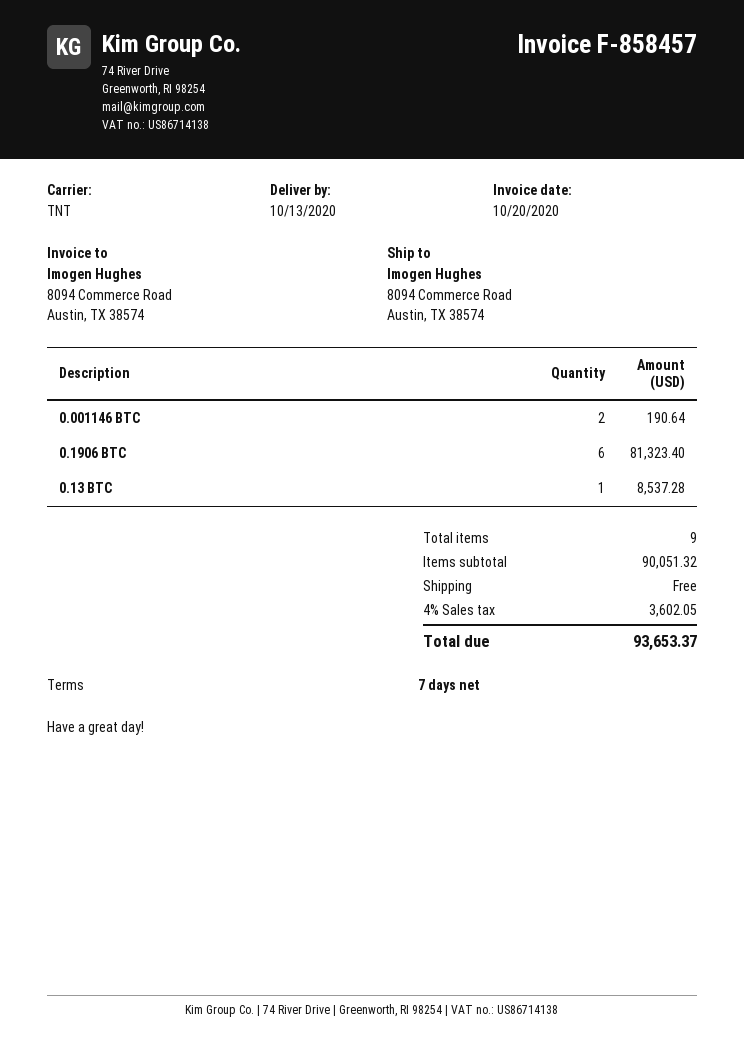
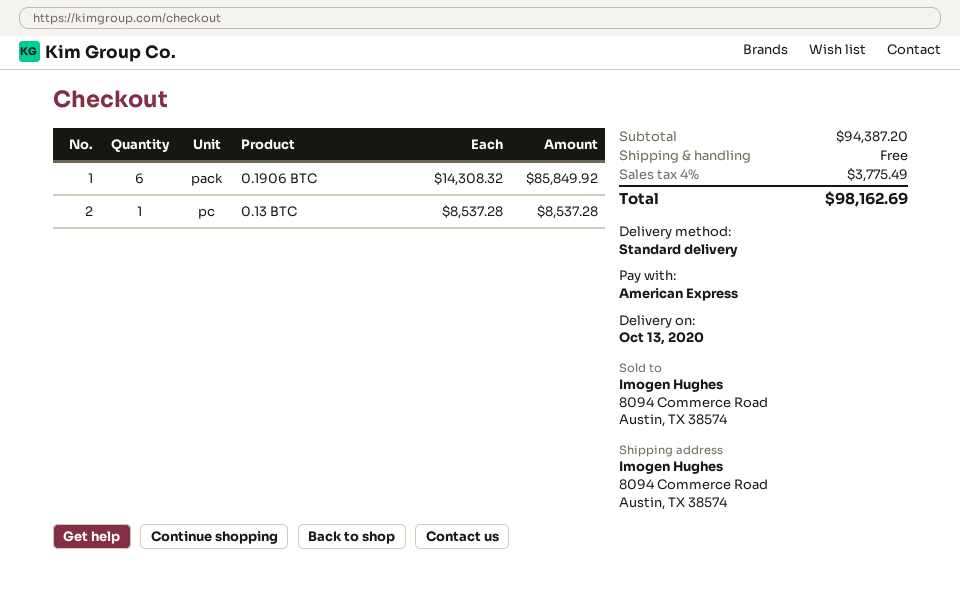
shipping method: TNT -> standard
0.001146 BTC: 2 for 190.64 -> none
0.1906 BTC: 6 for 81323.40 -> 6 for 85849.92
subtotal: 90051.32 -> 94387.20
tax: 4% = 3602.05 -> 4% = 3775.49
total: 93653.37 -> 98162.69

